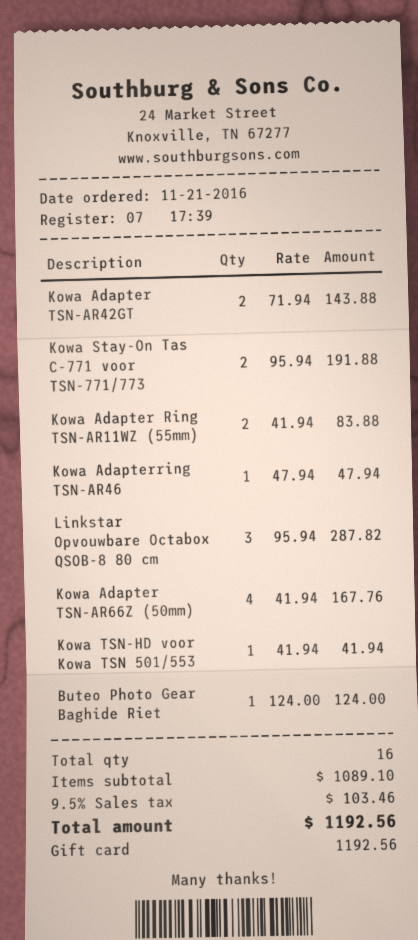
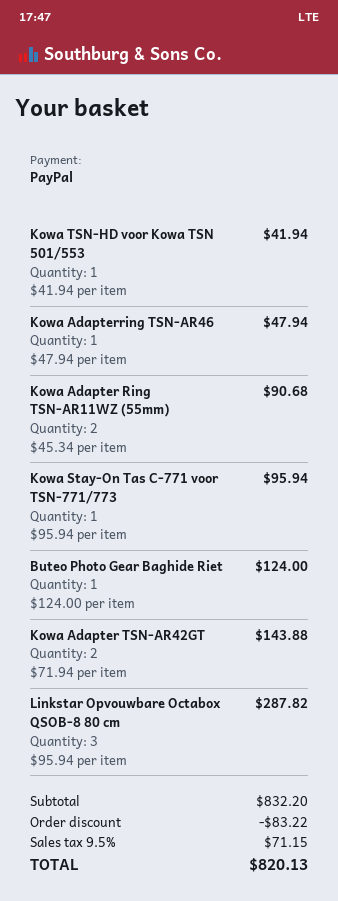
payment method: gift card -> PayPal
Kowa Stay-On Tas C-771 voor TSN-771/773: 2 x 95.94 = 191.88 -> 1 x 95.94 = 95.94
Kowa Adapter Ring TSN-AR11WZ (55mm): 2 x 41.94 = 83.88 -> 2 x 45.34 = 90.68
Kowa Adapter TSN-AR66Z (50mm): 4 x 41.94 = 167.76 -> none
subtotal: 1089.10 -> 832.20
discount: none -> 83.22
tax: 9.5% = 103.46 -> 9.5% = 71.15
total: 1192.56 -> 820.13

